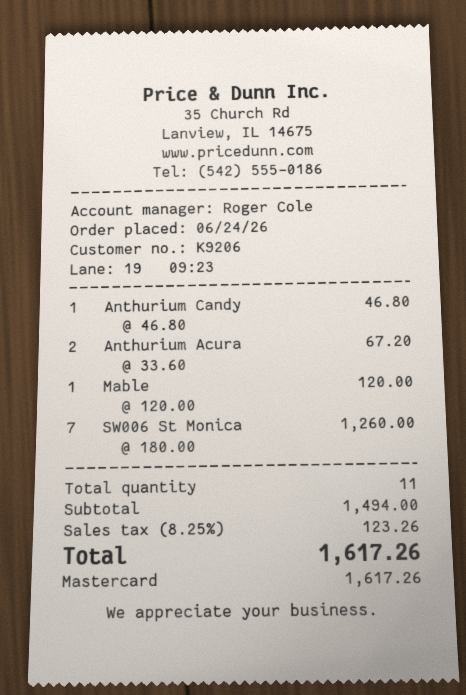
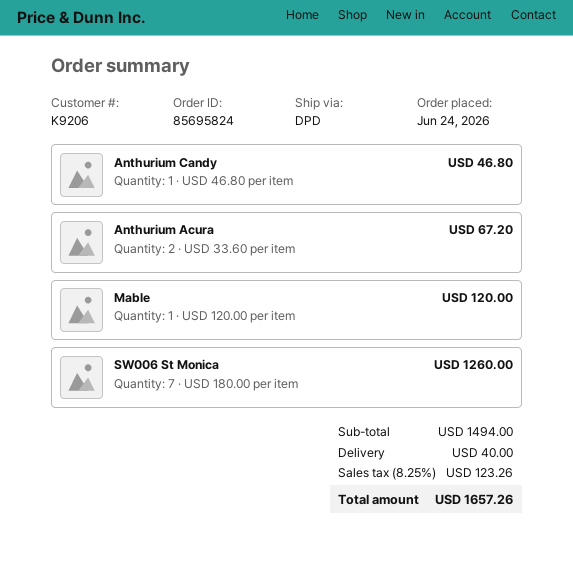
shipping: none -> 40.00
total: 1617.26 -> 1657.26

